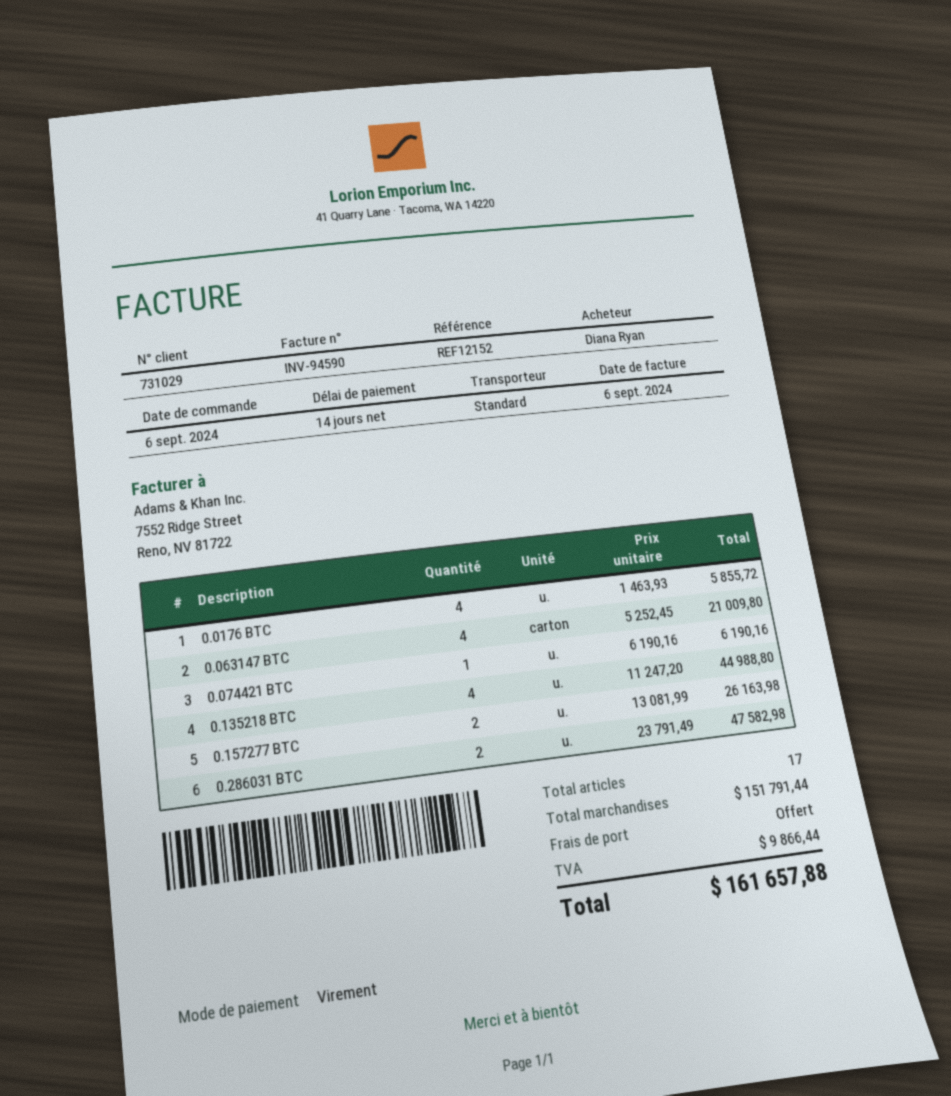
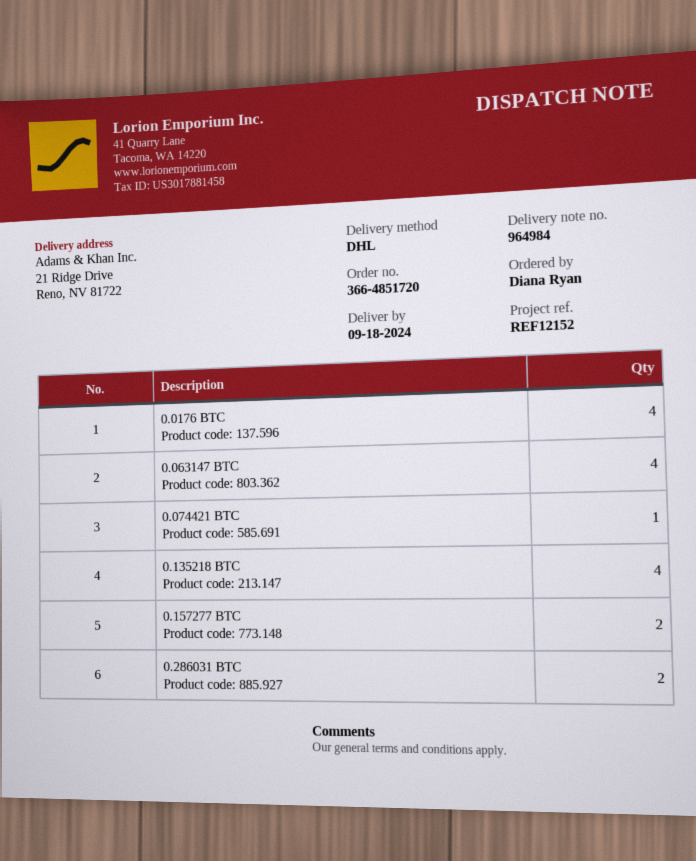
shipping method: standard -> DHL

